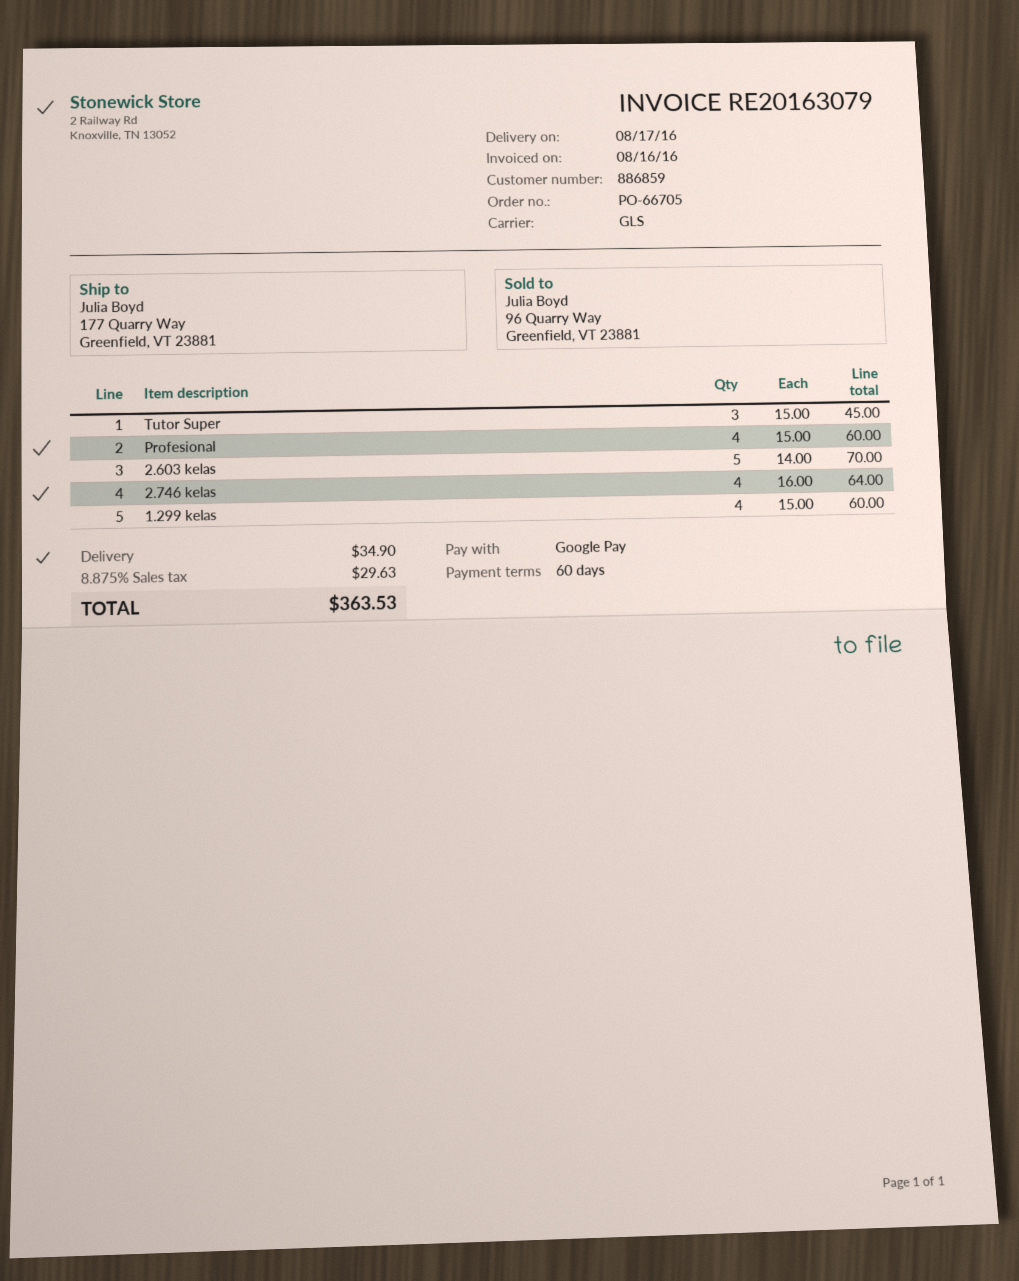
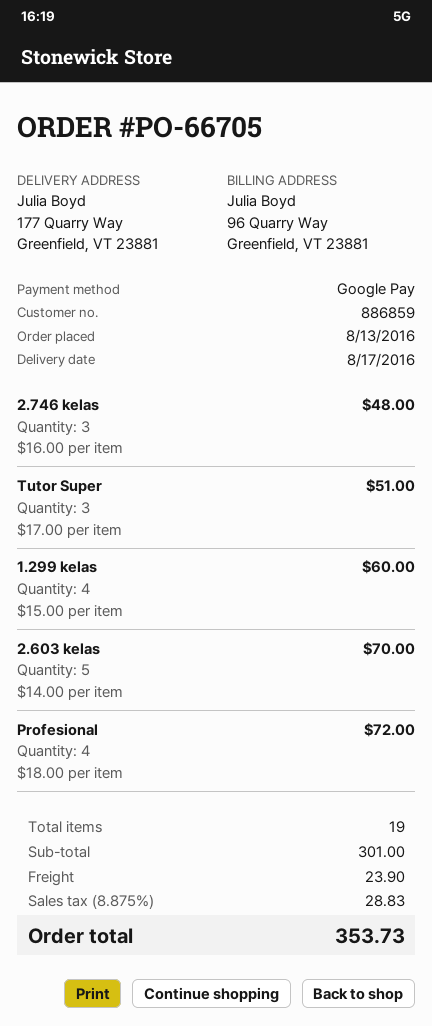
Tutor Super: 3 x 15.00 = 45.00 -> 3 x 17.00 = 51.00
Profesional: 4 x 15.00 = 60.00 -> 4 x 18.00 = 72.00
2.746 kelas: 4 x 16.00 = 64.00 -> 3 x 16.00 = 48.00
shipping: 34.90 -> 23.90
tax: 8.875% = 29.63 -> 8.875% = 28.83
total: 363.53 -> 353.73

